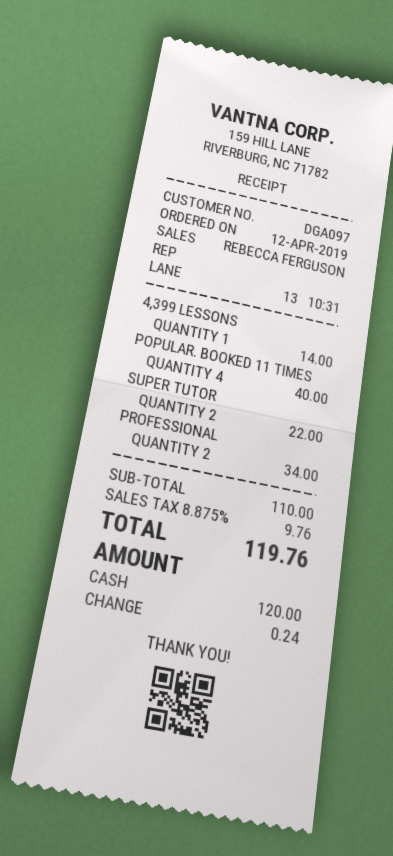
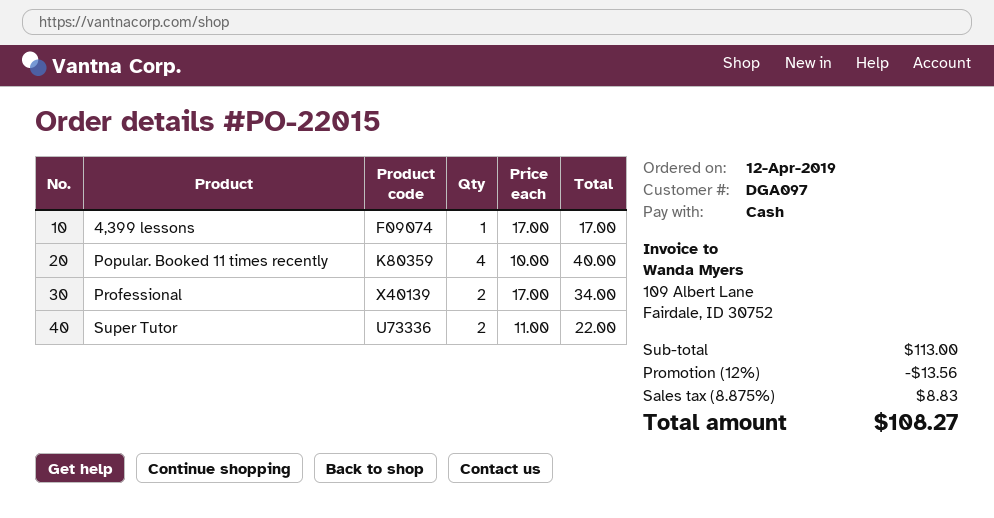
4,399 LESSONS: 1 for 14.00 -> 1 for 17.00
subtotal: 110.00 -> 113.00
discount: none -> 12% = 13.56
tax: 8.875% = 9.76 -> 8.875% = 8.83
total: 119.76 -> 108.27

